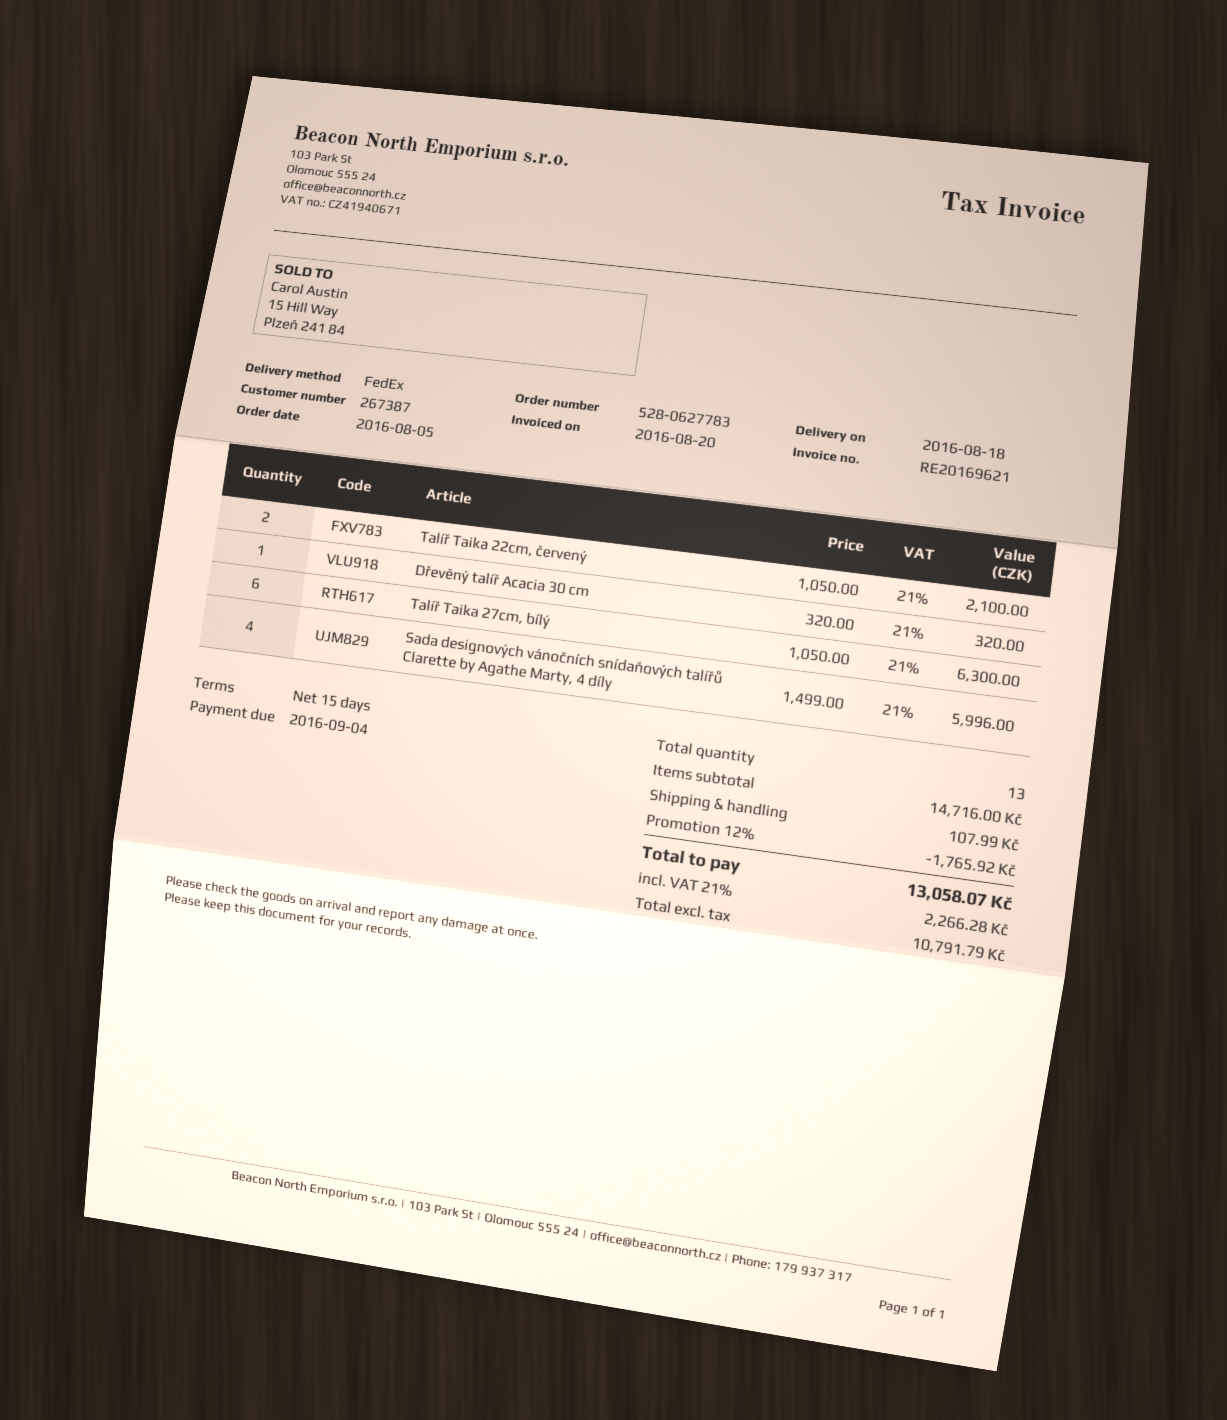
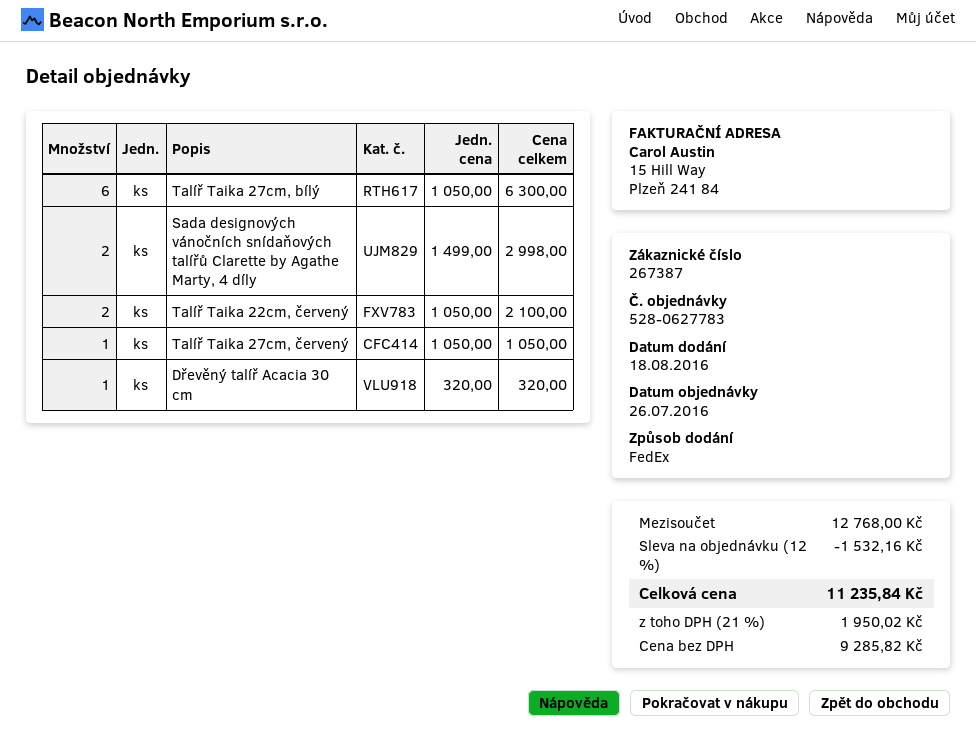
order date: 2016-08-05 -> 2016-07-26
Sada designových vánočních snídaňových talířů Clarette by Agathe Marty, 4 díly: 4 x 1499.00 = 5996.00 -> 2 x 1499.00 = 2998.00
Talíř Taika 27cm, červený: none -> 1 x 1050.00 = 1050.00
subtotal: 14716.00 -> 12768.00
discount: 12% = 1765.92 -> 12% = 1532.16
shipping: 107.99 -> none
net: 10791.79 -> 9285.82
tax: 21% = 2266.28 -> 21% = 1950.02
total: 13058.07 -> 11235.84

